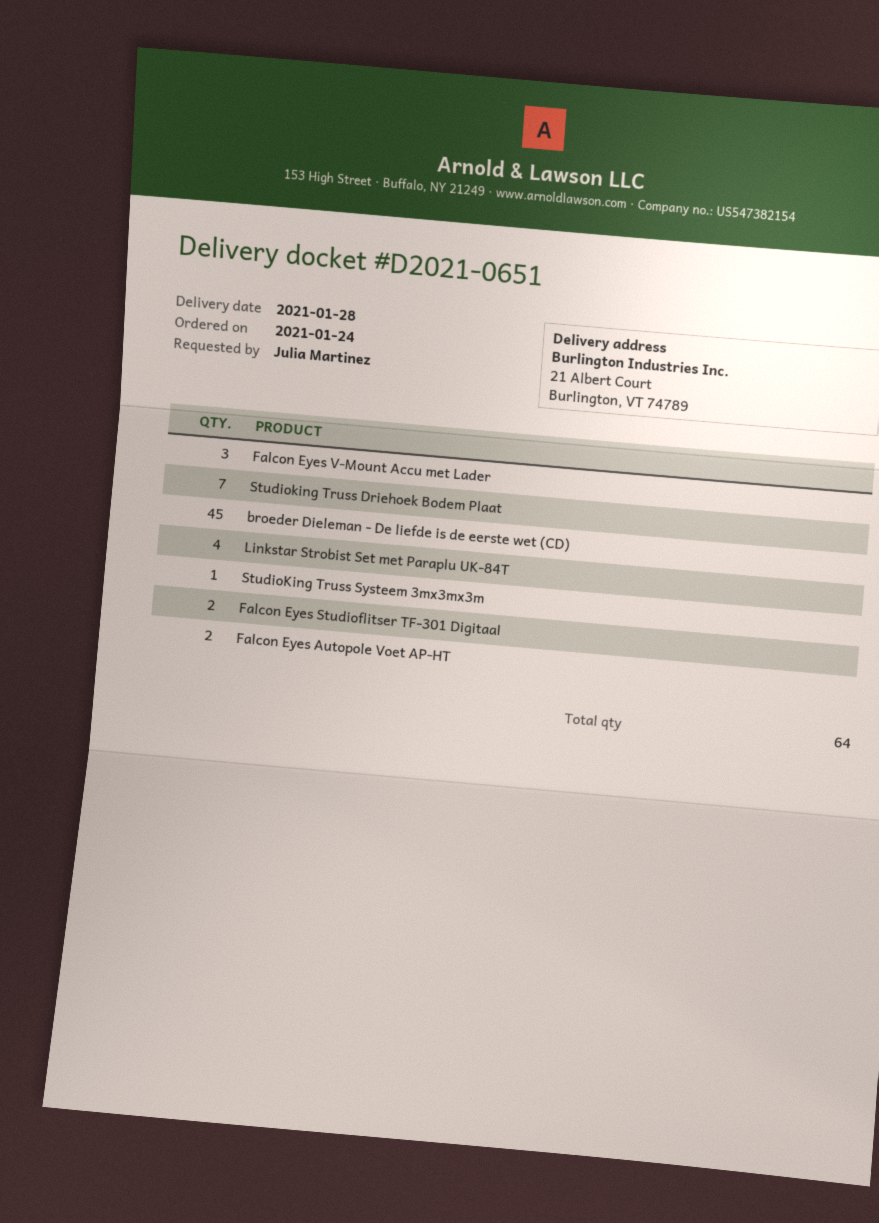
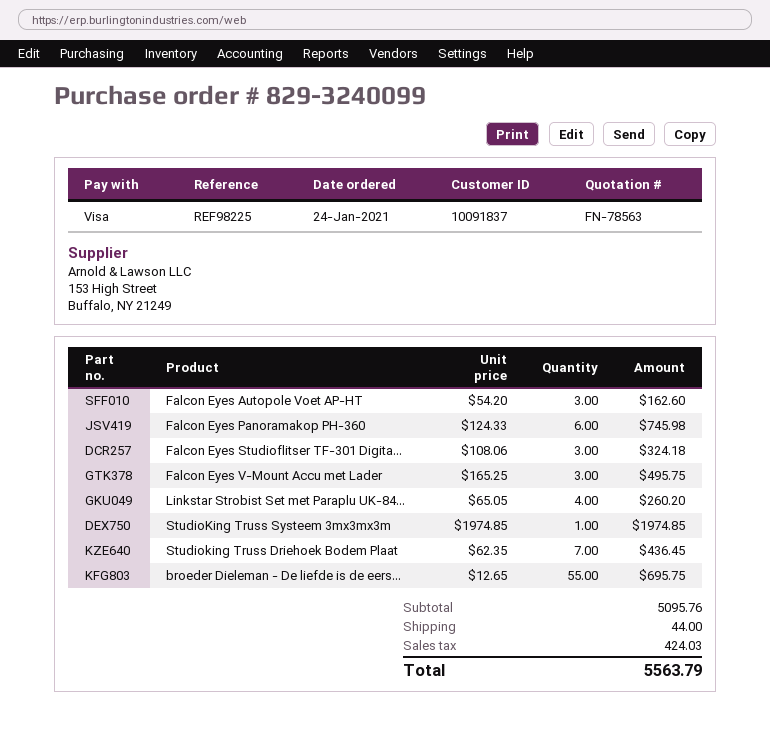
broeder Dieleman - De liefde is de eerste wet (CD): 45 -> 55
Falcon Eyes Studioflitser TF-301 Digitaal: 2 -> 3
Falcon Eyes Autopole Voet AP-HT: 2 -> 3
Falcon Eyes Panoramakop PH-360: none -> 6

